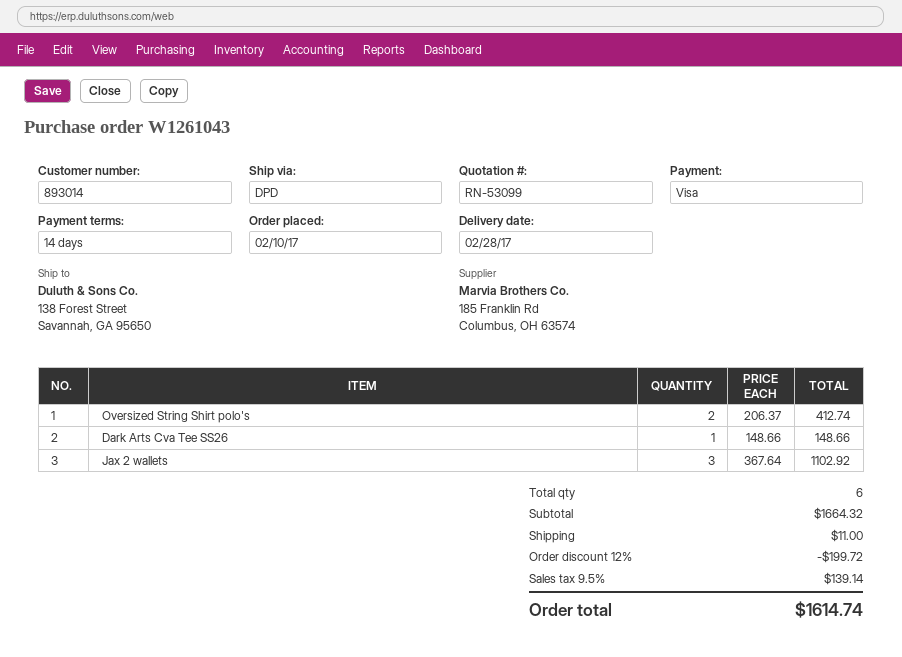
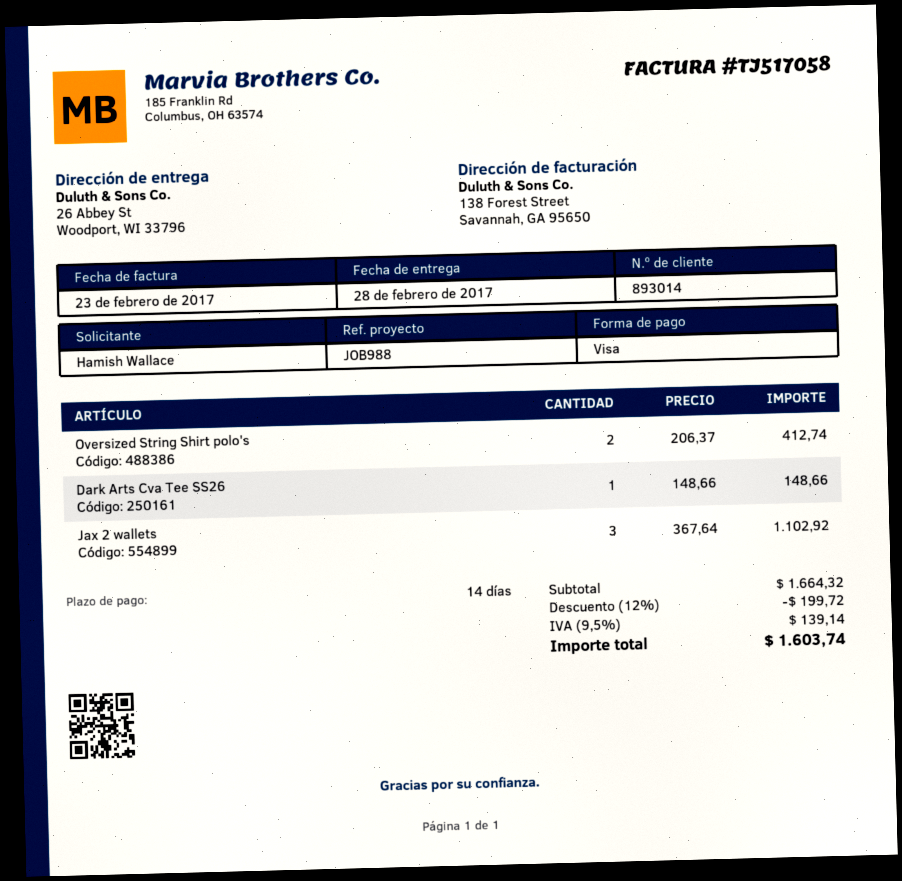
ship to: 138 Forest Street, Savannah, GA 95650 -> 26 Abbey St, Woodport, WI 33796
shipping: 11.00 -> none
total: 1614.74 -> 1603.74

